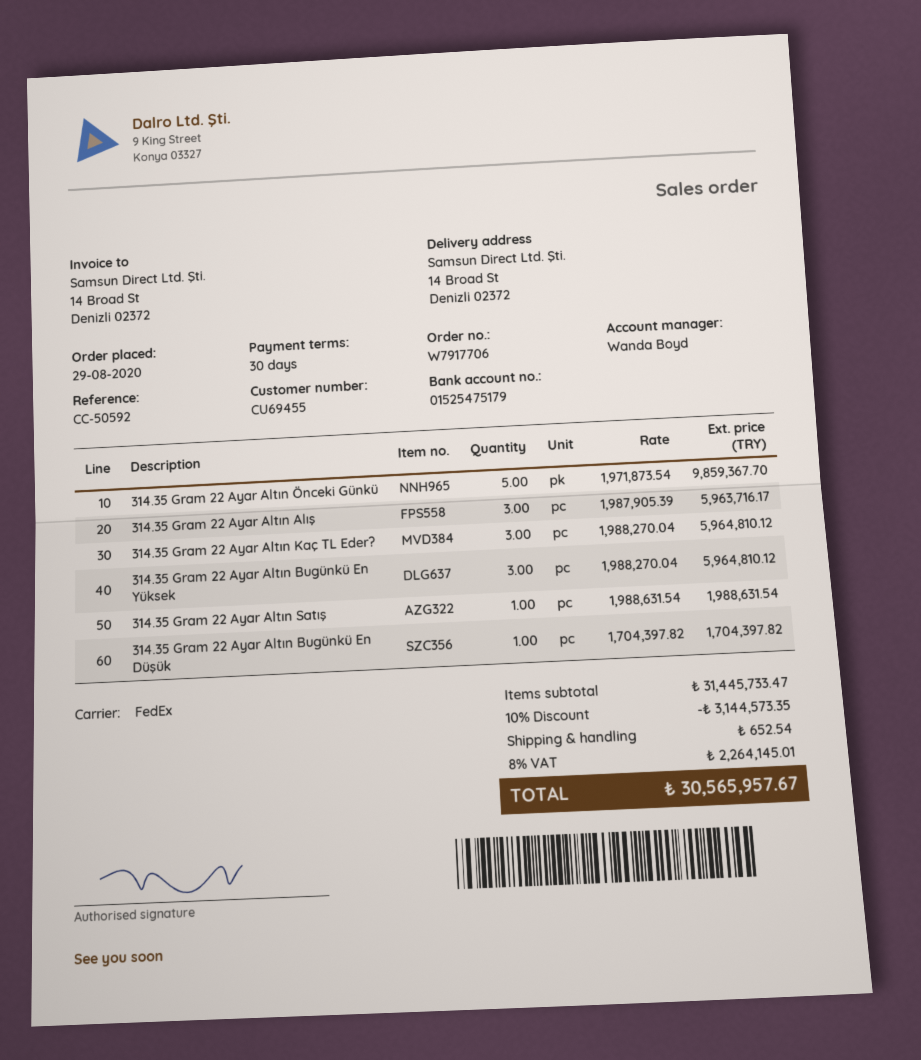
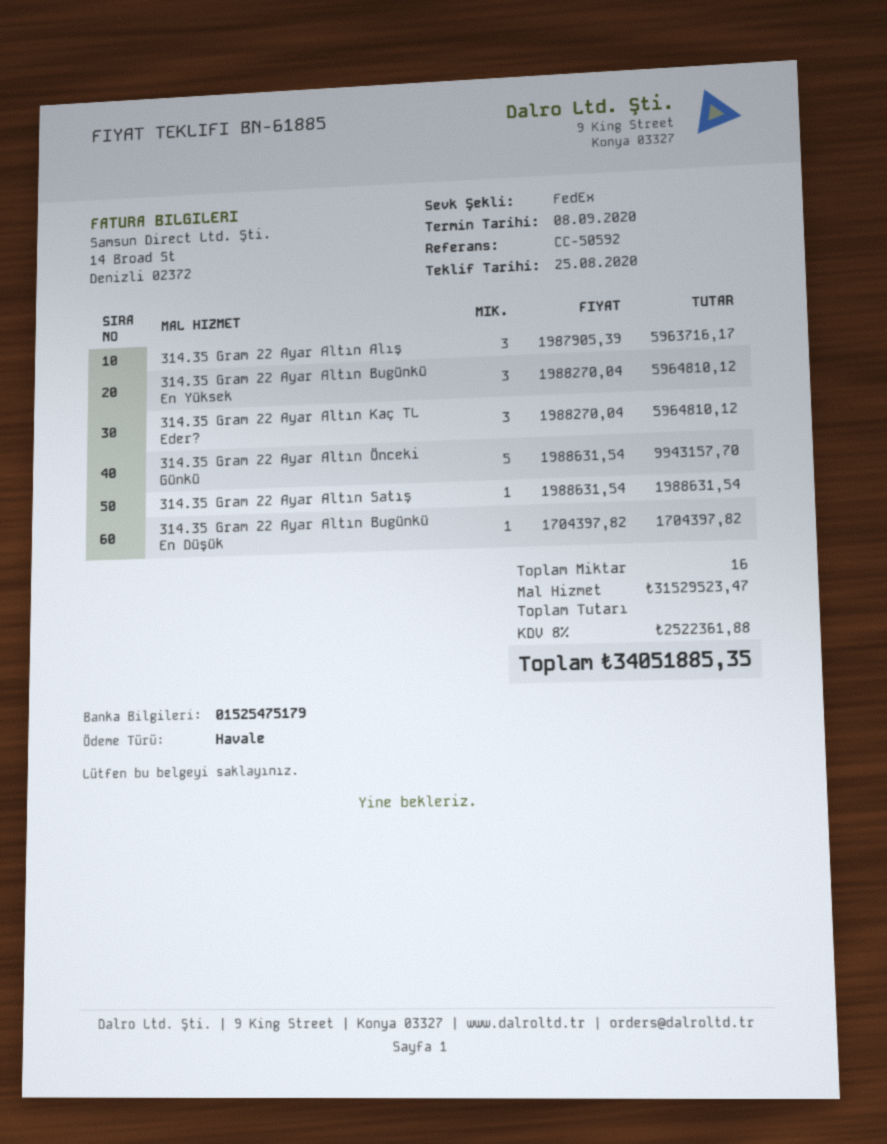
314.35 Gram 22 Ayar Altın Önceki Günkü: 5 x 1971873.54 = 9859367.70 -> 5 x 1988631.54 = 9943157.70
subtotal: 31445733.47 -> 31529523.47
discount: 10% = 3144573.35 -> none
shipping: 652.54 -> none
tax: 8% = 2264145.01 -> 8% = 2522361.88
total: 30565957.67 -> 34051885.35

